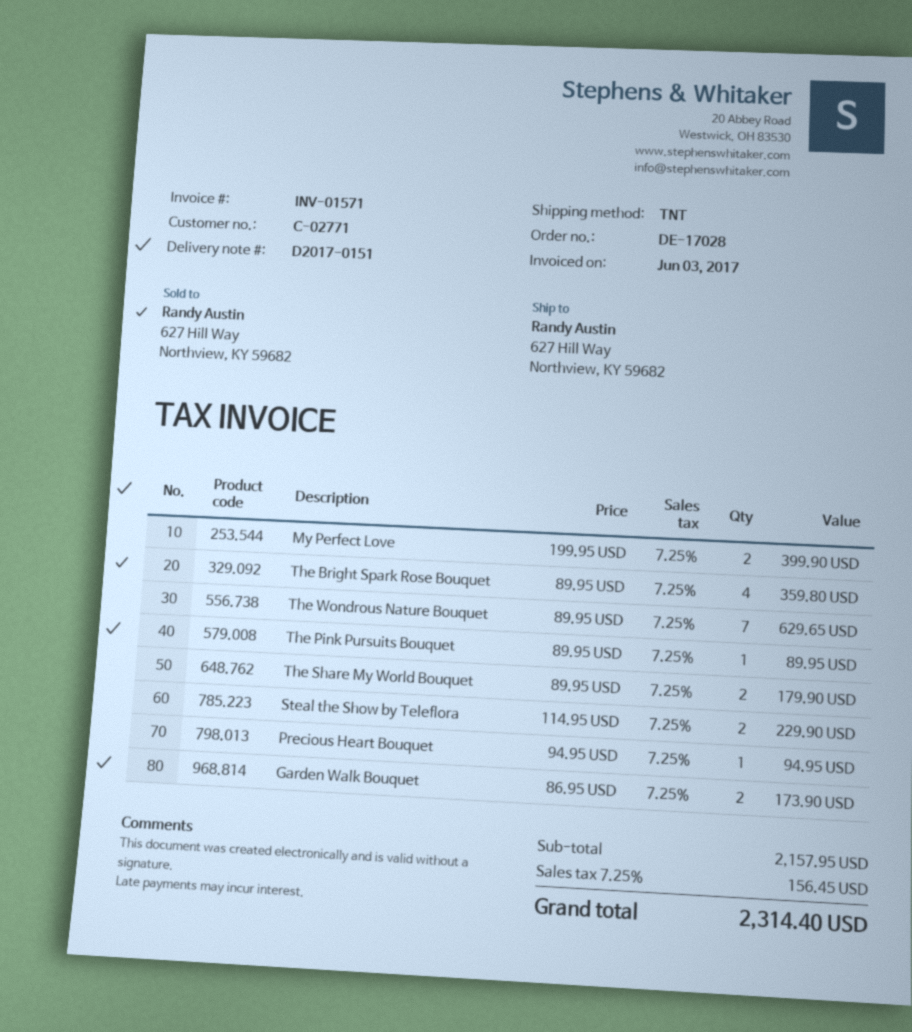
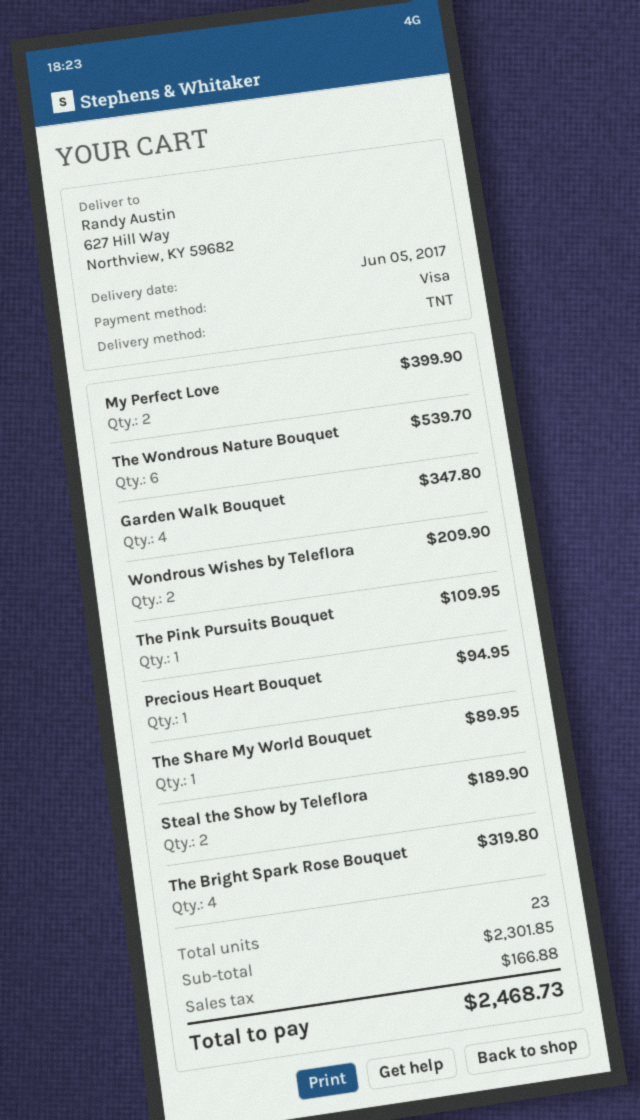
The Bright Spark Rose Bouquet: 4 for 359.80 -> 4 for 319.80
The Wondrous Nature Bouquet: 7 for 629.65 -> 6 for 539.70
The Pink Pursuits Bouquet: 1 for 89.95 -> 1 for 109.95
The Share My World Bouquet: 2 for 179.90 -> 1 for 89.95
Steal the Show by Teleflora: 2 for 229.90 -> 2 for 189.90
Garden Walk Bouquet: 2 for 173.90 -> 4 for 347.80
Wondrous Wishes by Teleflora: none -> 2 for 209.90
subtotal: 2157.95 -> 2301.85
tax: 156.45 -> 166.88
total: 2314.40 -> 2468.73

